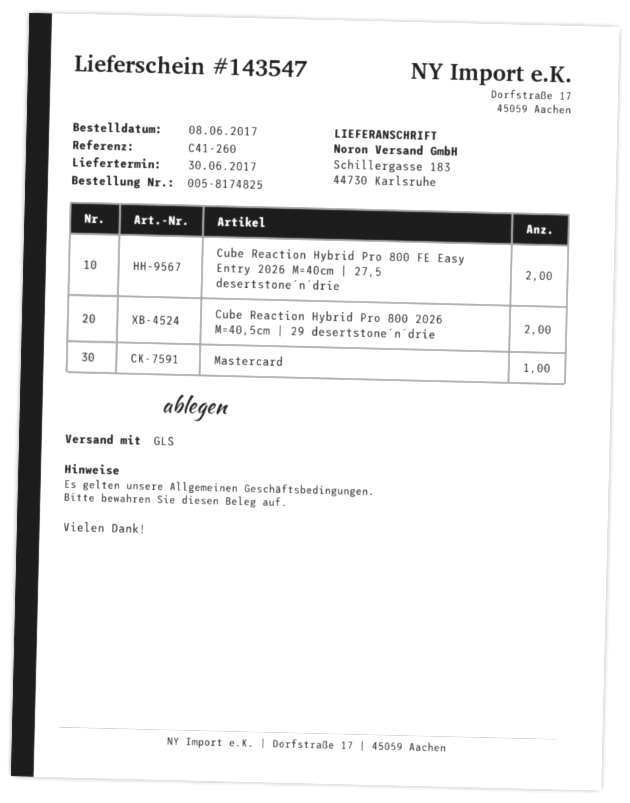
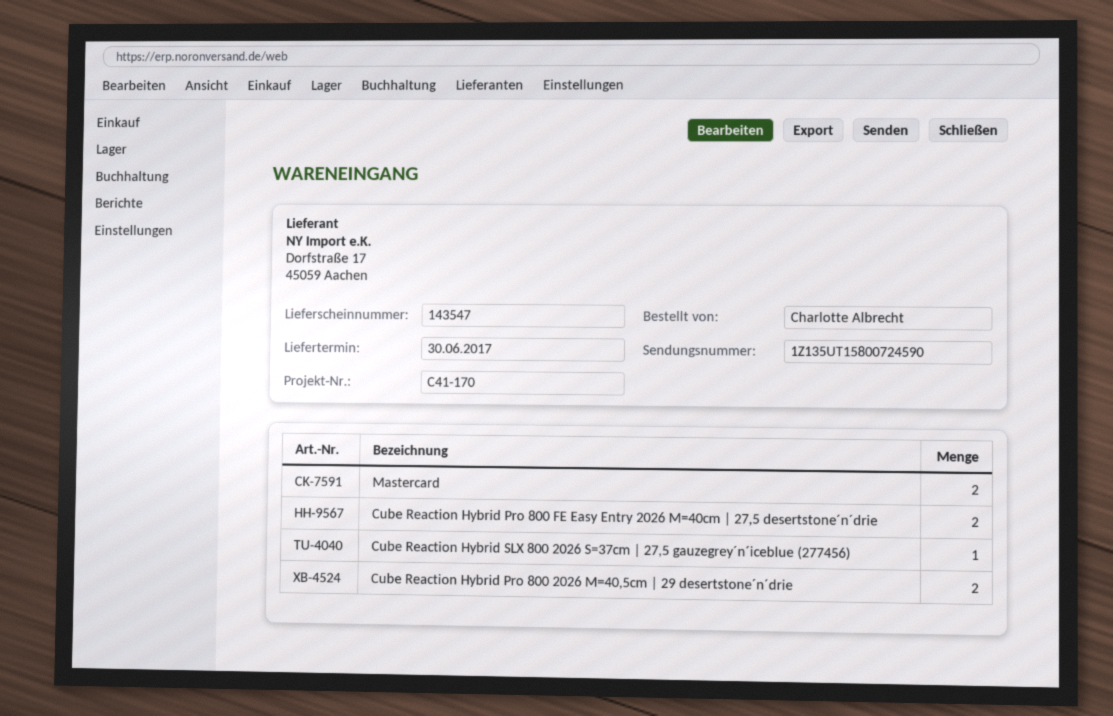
reference: C41-260 -> C41-170
Mastercard: 1 -> 2
Cube Reaction Hybrid SLX 800 2026 S=37cm | 27,5 gauzegrey´n´iceblue (277456): none -> 1

